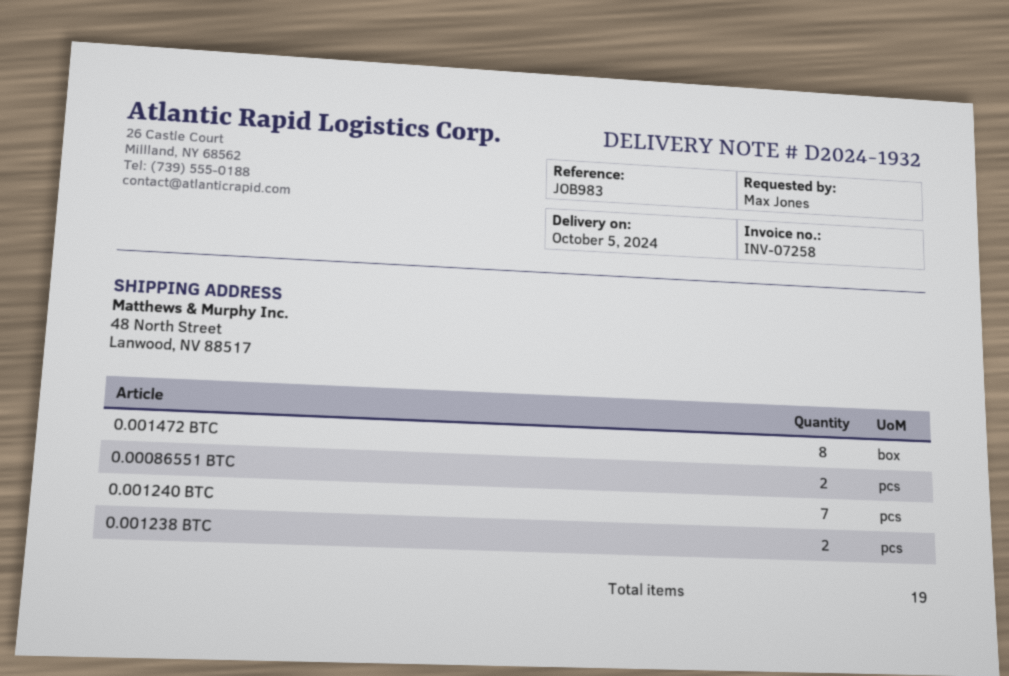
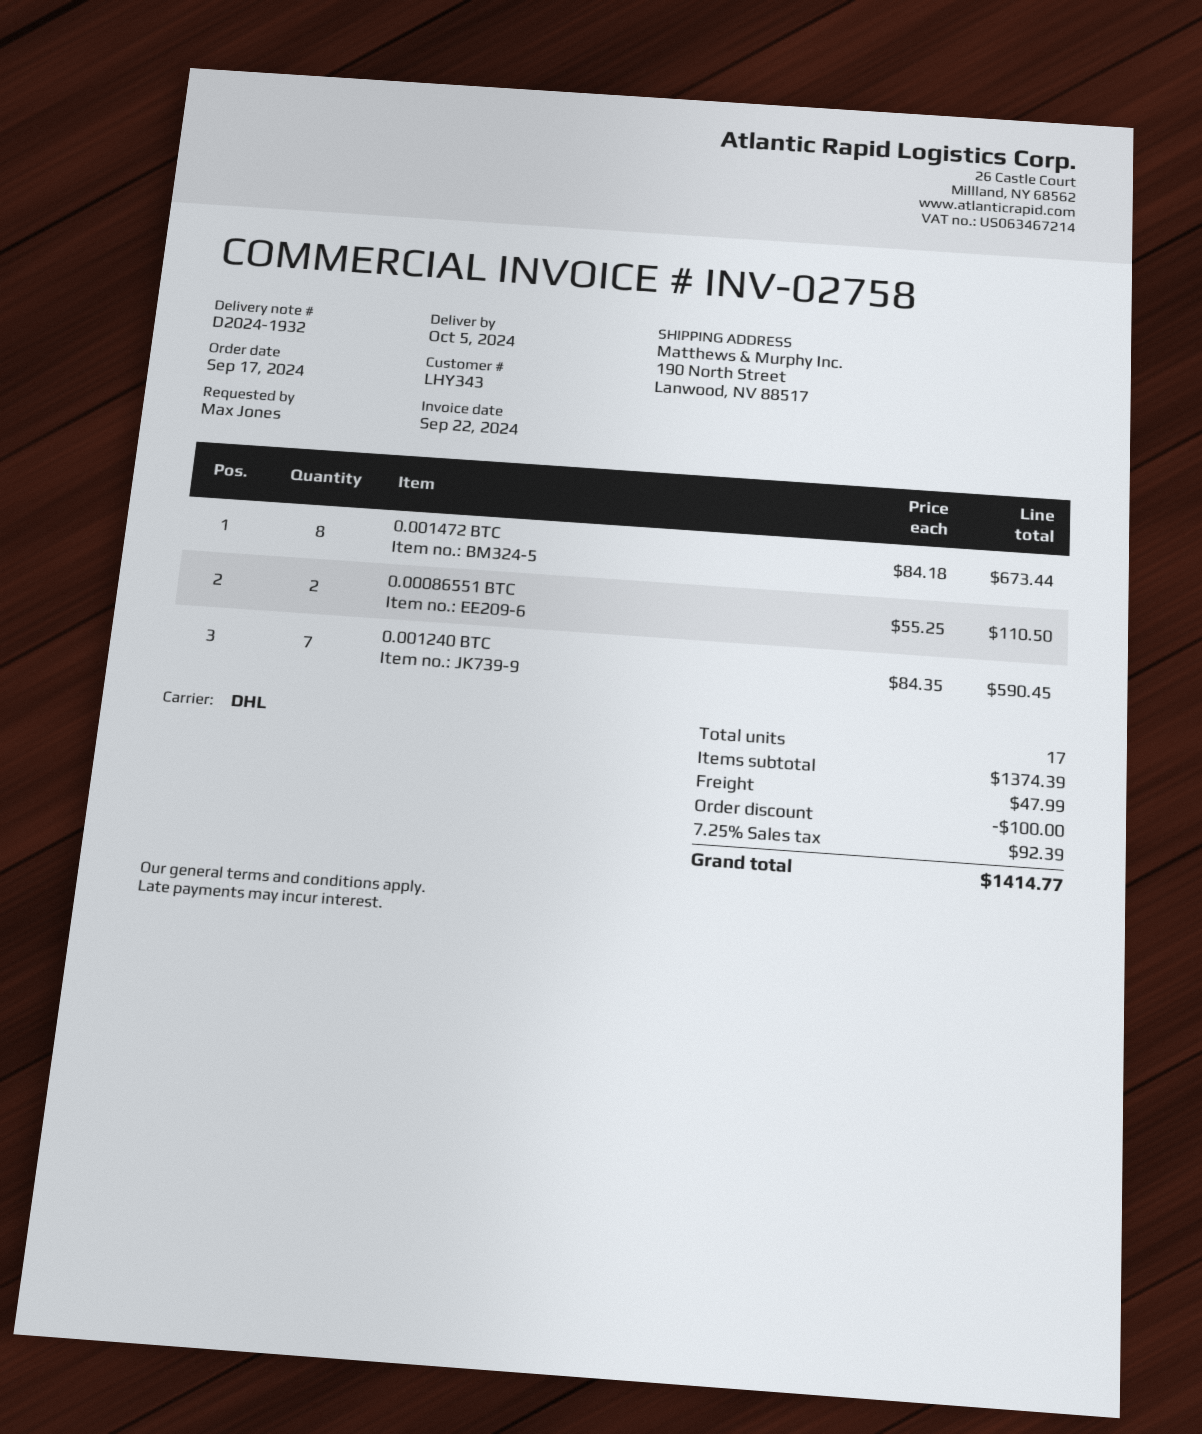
invoice number: INV-07258 -> INV-02758
ship to: 48 North Street, Lanwood, NV 88517 -> 190 North Street, Lanwood, NV 88517
0.001238 BTC: 2 -> none
total quantity: 19 -> 17

